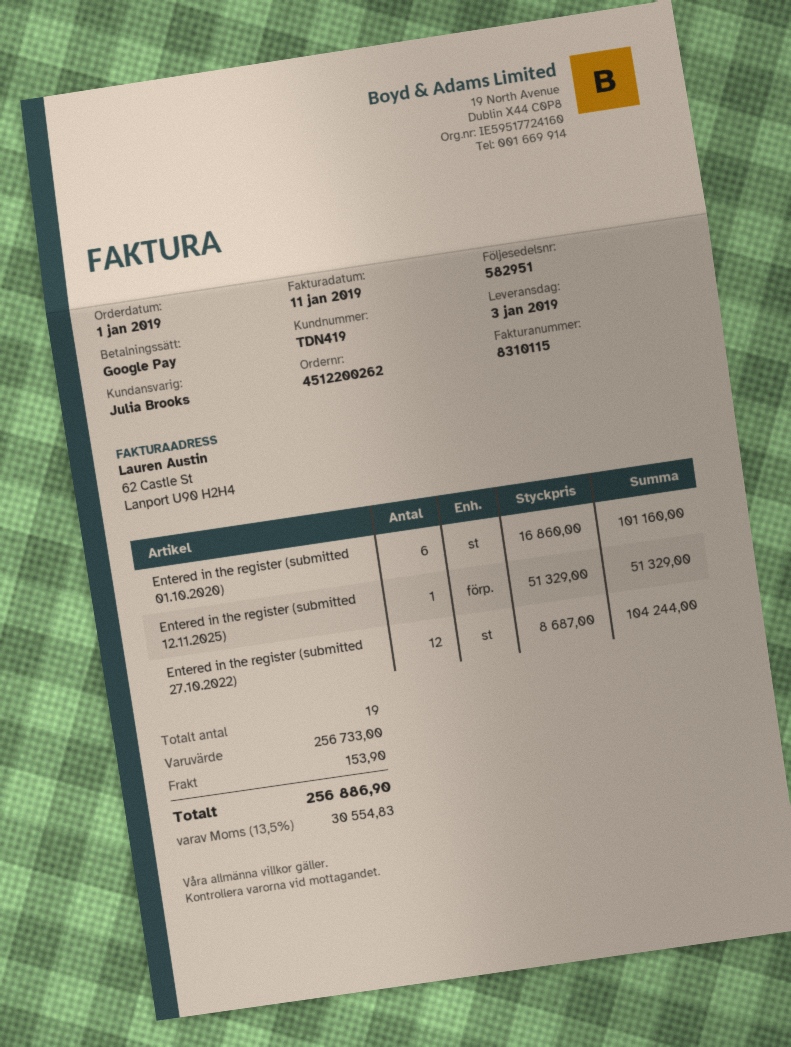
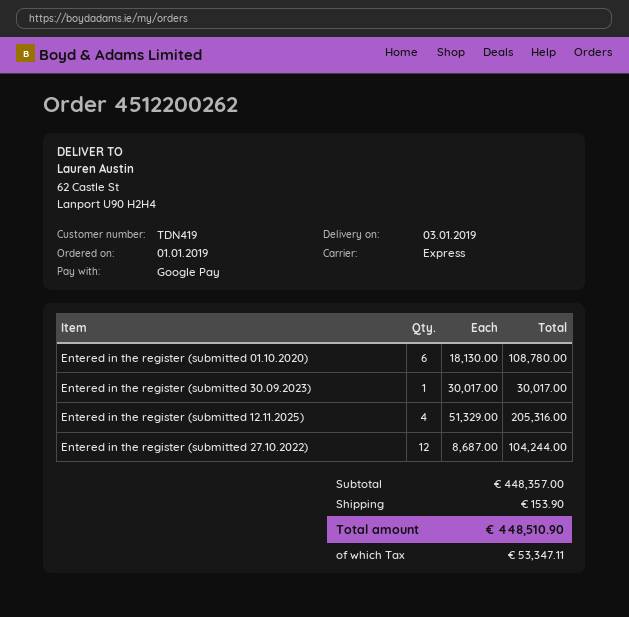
Entered in the register (submitted 01.10.2020): 6 x 16860.00 = 101160.00 -> 6 x 18130.00 = 108780.00
Entered in the register (submitted 12.11.2025): 1 x 51329.00 = 51329.00 -> 4 x 51329.00 = 205316.00
Entered in the register (submitted 30.09.2023): none -> 1 x 30017.00 = 30017.00
subtotal: 256733.00 -> 448357.00
tax: 30554.83 -> 53347.11
total: 256886.90 -> 448510.90

